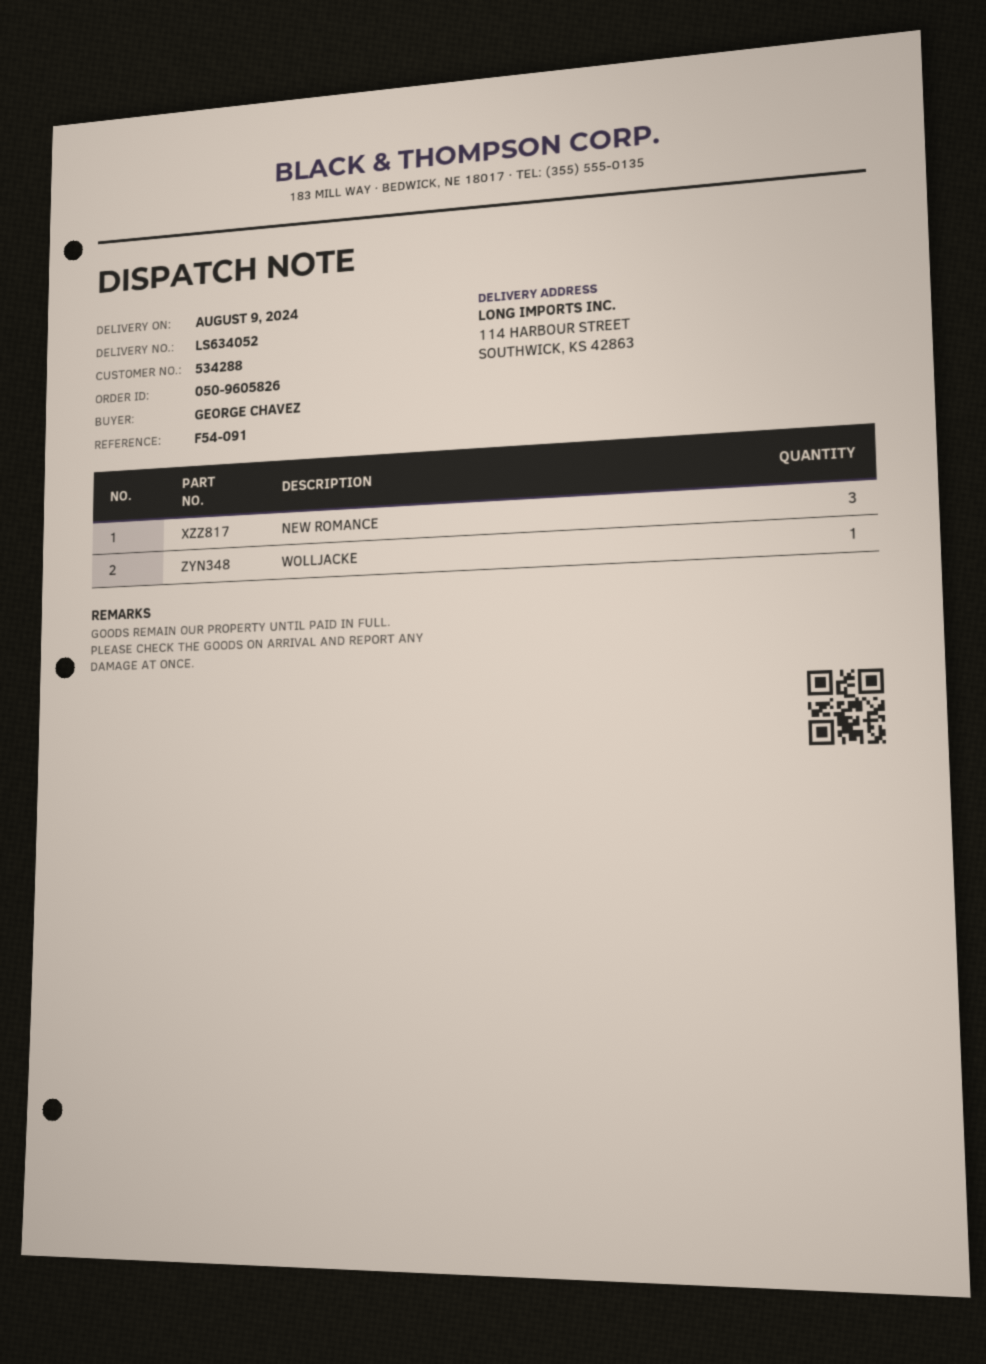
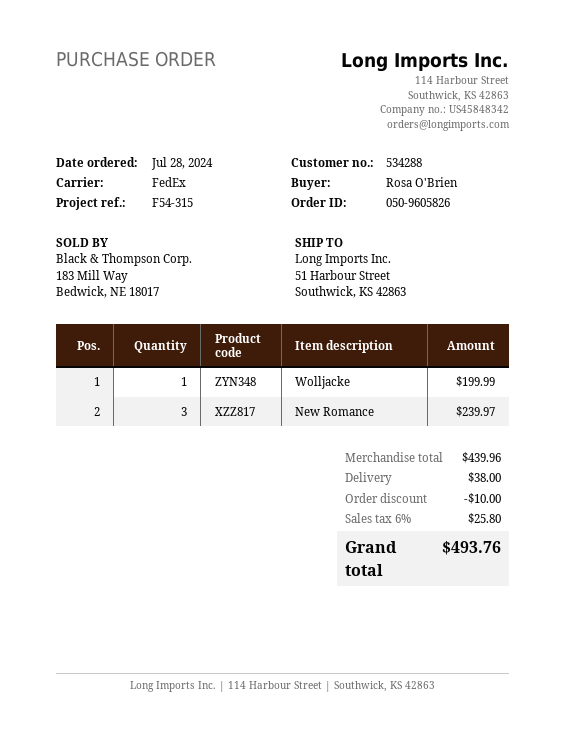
reference: F54-091 -> F54-315
ordered by: GEORGE CHAVEZ -> Rosa O'Brien
ship to: 114 HARBOUR STREET, SOUTHWICK, KS 42863 -> 51 Harbour Street, Southwick, KS 42863

